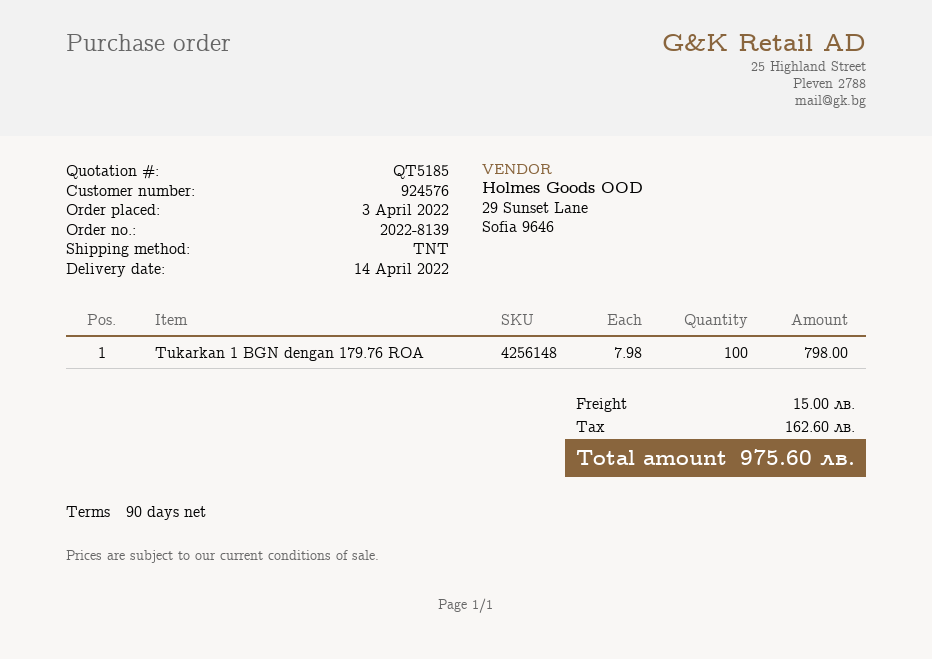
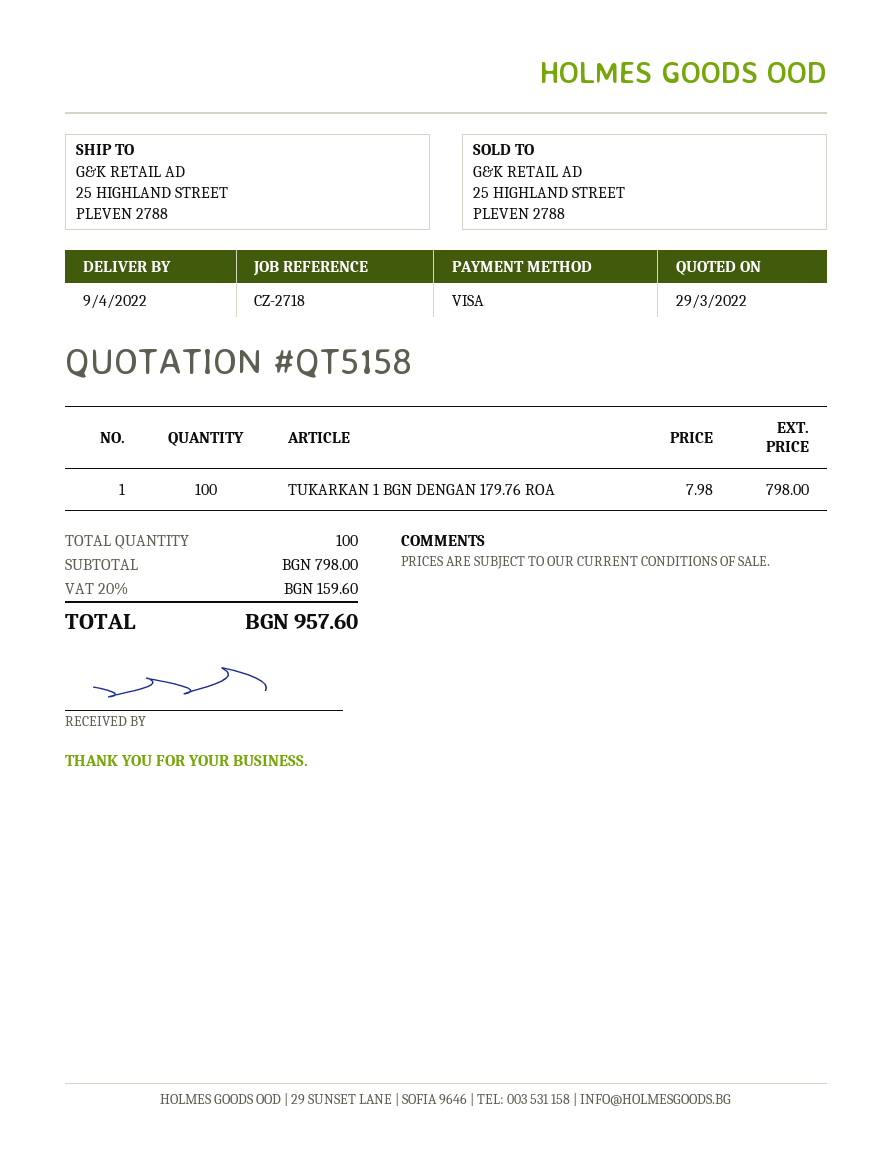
quote number: QT5185 -> QT5158
delivery date: 2022-04-14 -> 2022-04-09
shipping: 15.00 -> none
tax: 162.60 -> 159.60
total: 975.60 -> 957.60

